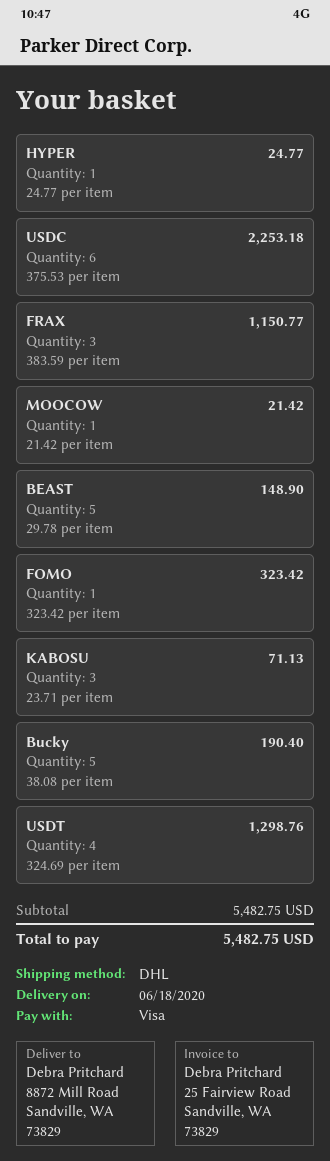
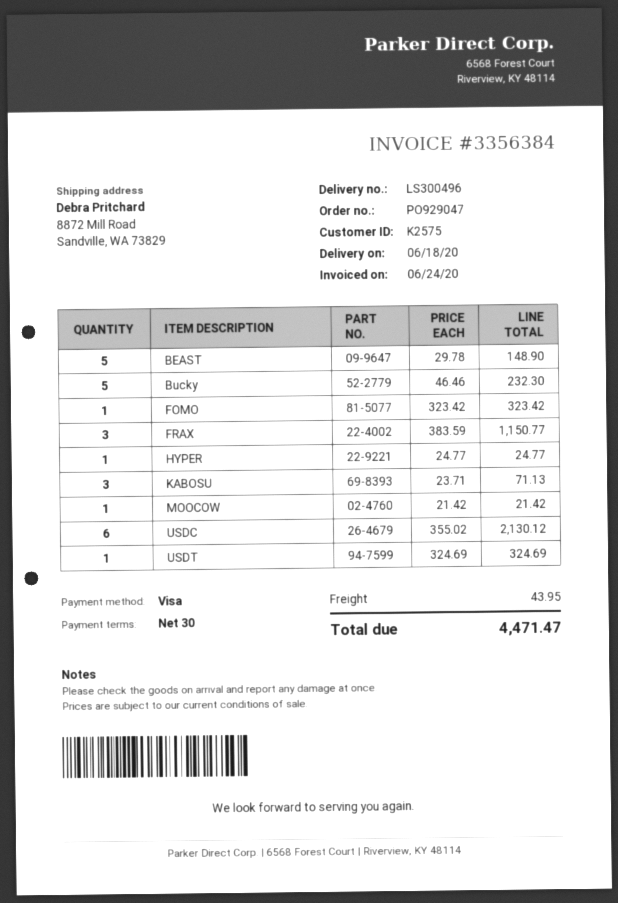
USDC: 6 x 375.53 = 2253.18 -> 6 x 355.02 = 2130.12
Bucky: 5 x 38.08 = 190.40 -> 5 x 46.46 = 232.30
USDT: 4 x 324.69 = 1298.76 -> 1 x 324.69 = 324.69
shipping: none -> 43.95
total: 5482.75 -> 4471.47

